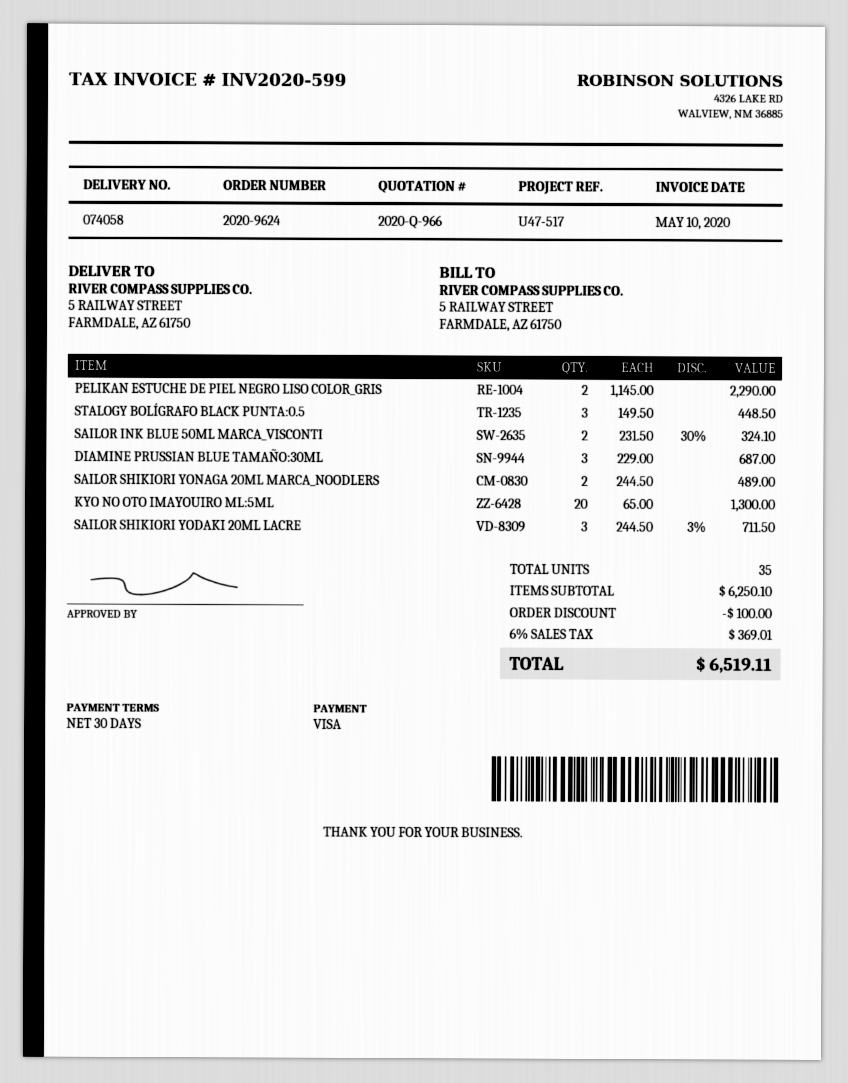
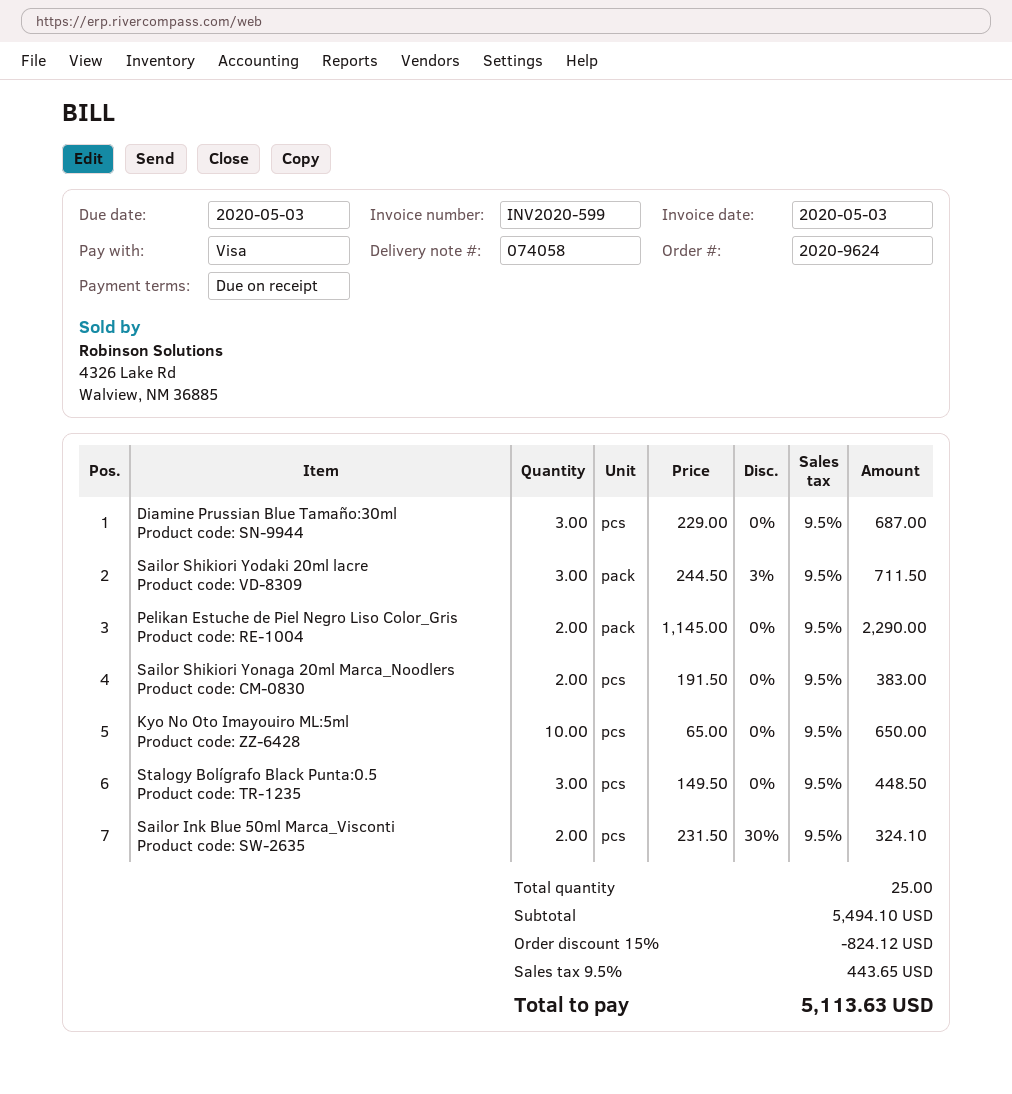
invoice date: 2020-05-10 -> 2020-05-03
payment terms: 30 days -> on receipt
SAILOR SHIKIORI YONAGA 20ML MARCA_NOODLERS: 2 x 244.50 = 489.00 -> 2 x 191.50 = 383.00
KYO NO OTO IMAYOUIRO ML:5ML: 20 x 65.00 = 1300.00 -> 10 x 65.00 = 650.00
total quantity: 35 -> 25
subtotal: 6250.10 -> 5494.10
discount: 100.00 -> 824.12
tax: 6% = 369.01 -> 9.5% = 443.65
total: 6519.11 -> 5113.63

